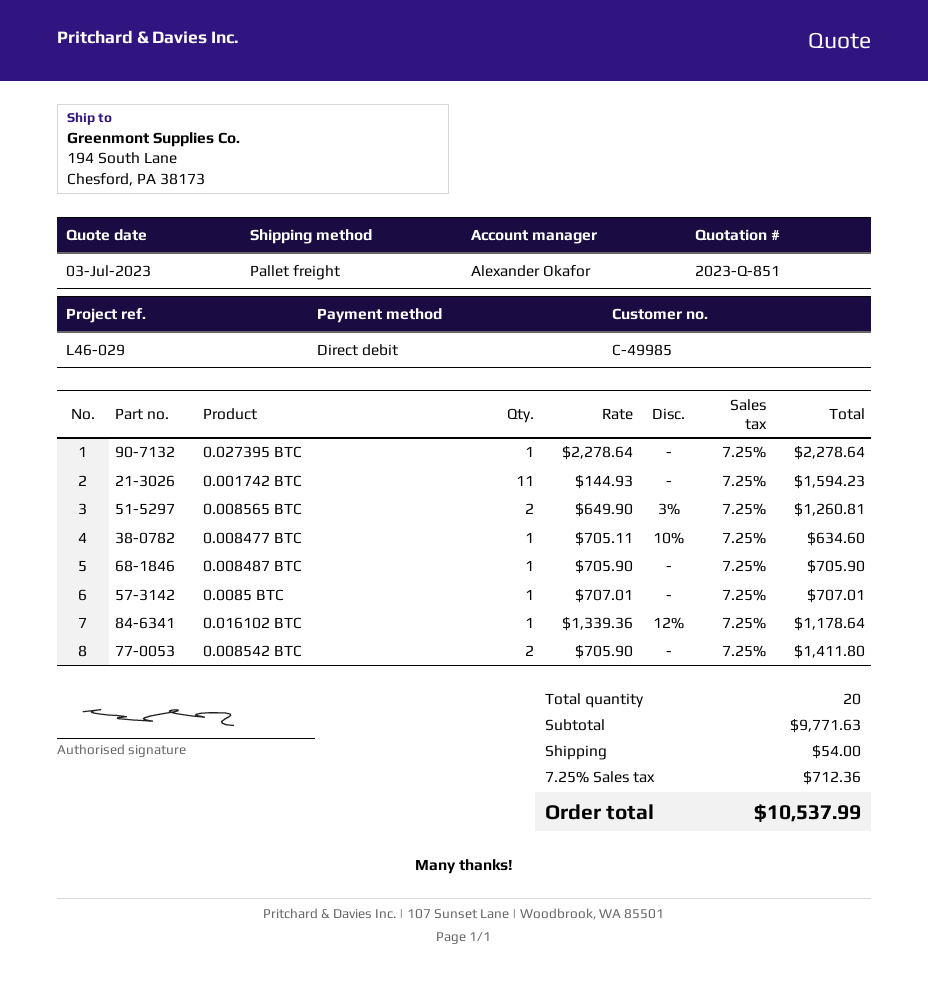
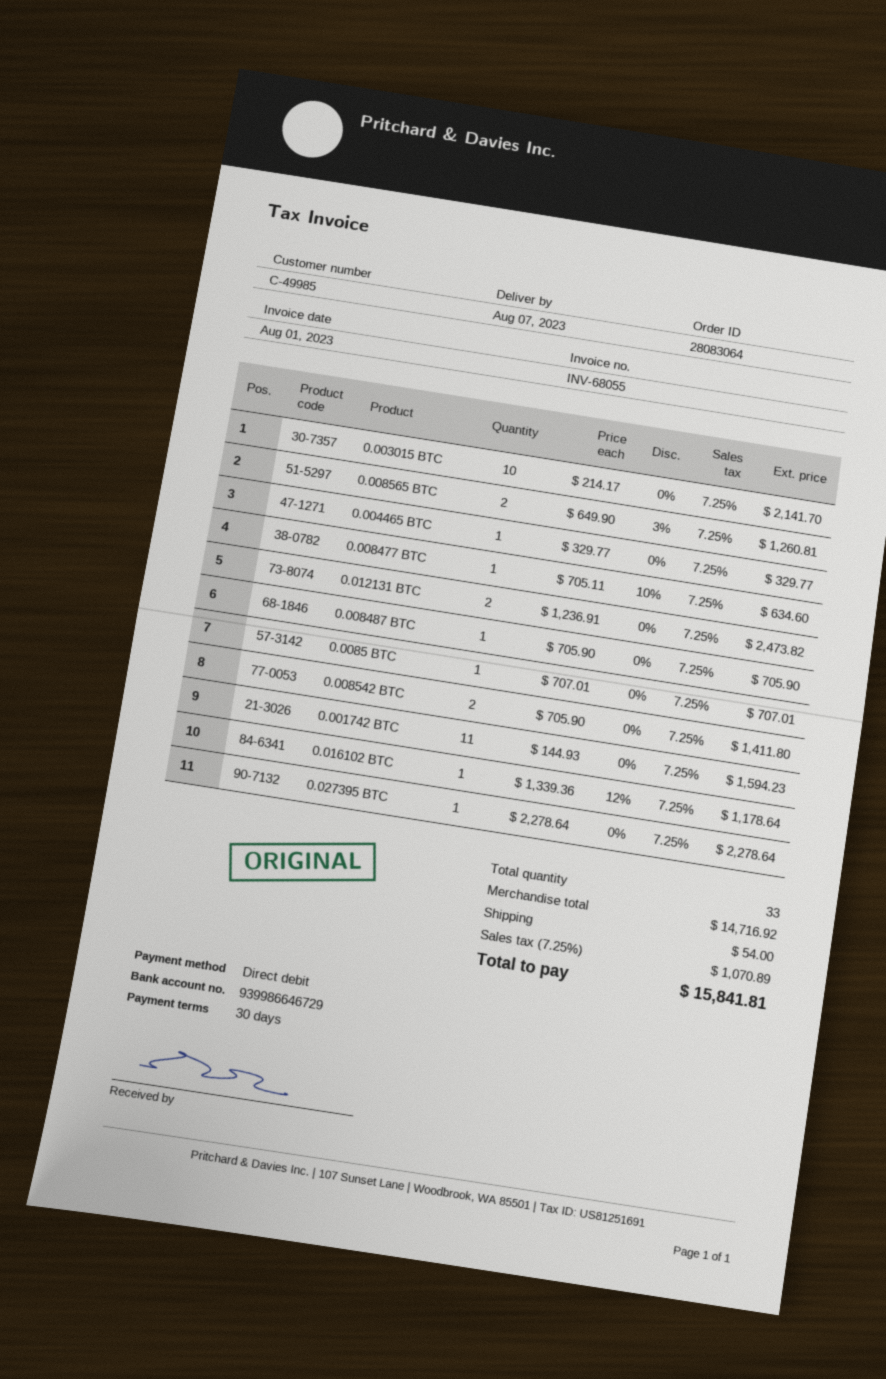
0.003015 BTC: none -> 10 x 214.17 = 2141.70
0.004465 BTC: none -> 1 x 329.77 = 329.77
0.012131 BTC: none -> 2 x 1236.91 = 2473.82
total quantity: 20 -> 33
subtotal: 9771.63 -> 14716.92
tax: 7.25% = 712.36 -> 7.25% = 1070.89
total: 10537.99 -> 15841.81

